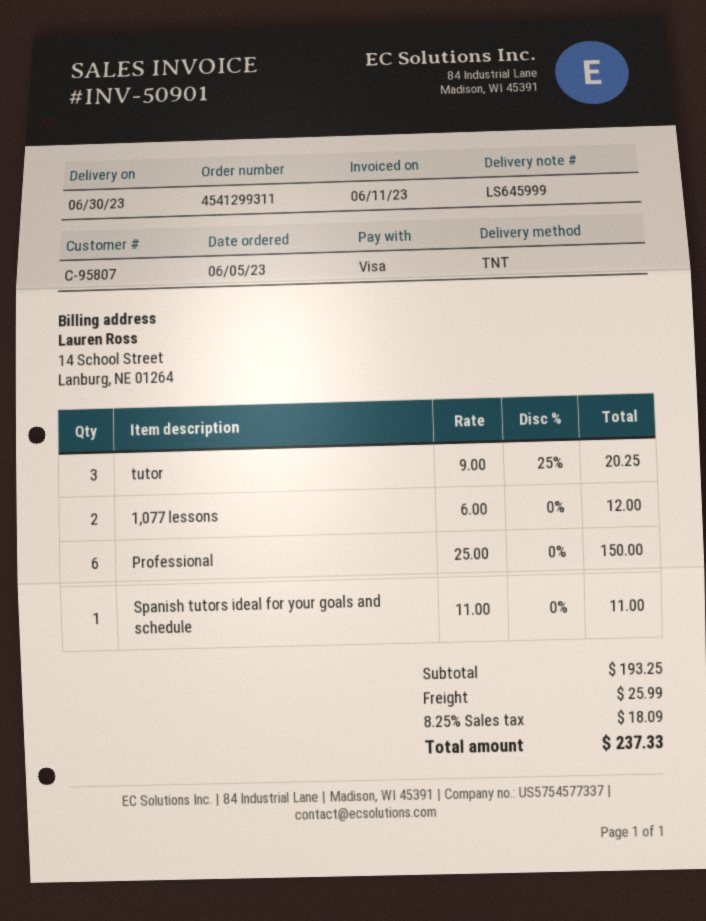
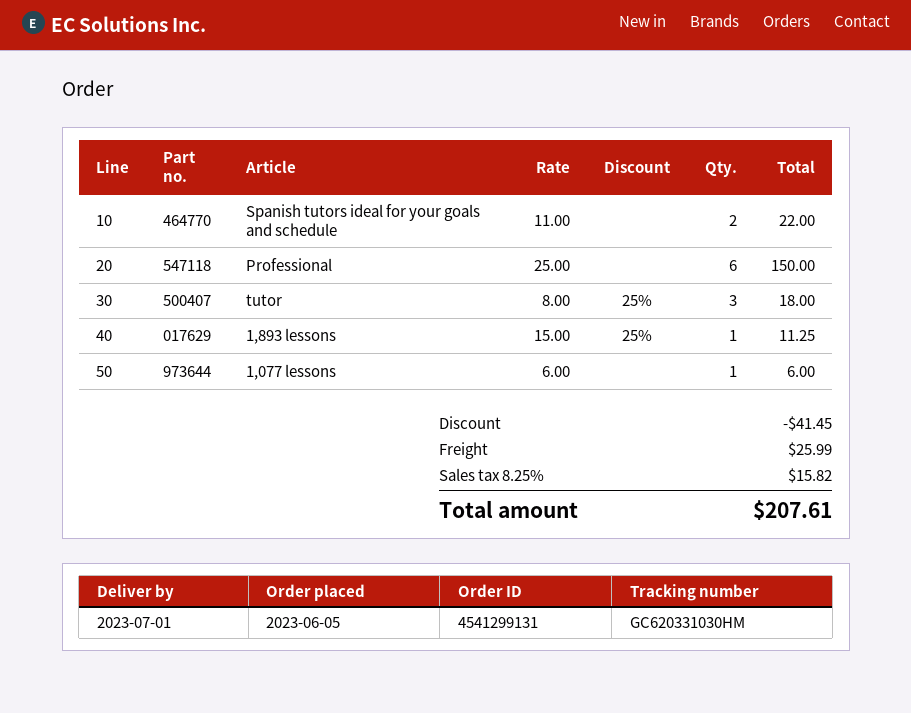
order number: 4541299311 -> 4541299131
delivery date: 2023-06-30 -> 2023-07-01
tutor: 3 x 9.00 - 25% = 20.25 -> 3 x 8.00 - 25% = 18.00
1,077 lessons: 2 x 6.00 = 12.00 -> 1 x 6.00 = 6.00
Spanish tutors ideal for your goals and schedule: 1 x 11.00 = 11.00 -> 2 x 11.00 = 22.00
1,893 lessons: none -> 1 x 15.00 - 25% = 11.25
discount: none -> 41.45
tax: 8.25% = 18.09 -> 8.25% = 15.82
total: 237.33 -> 207.61

